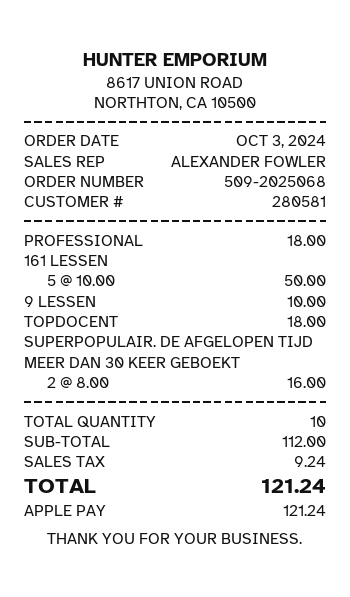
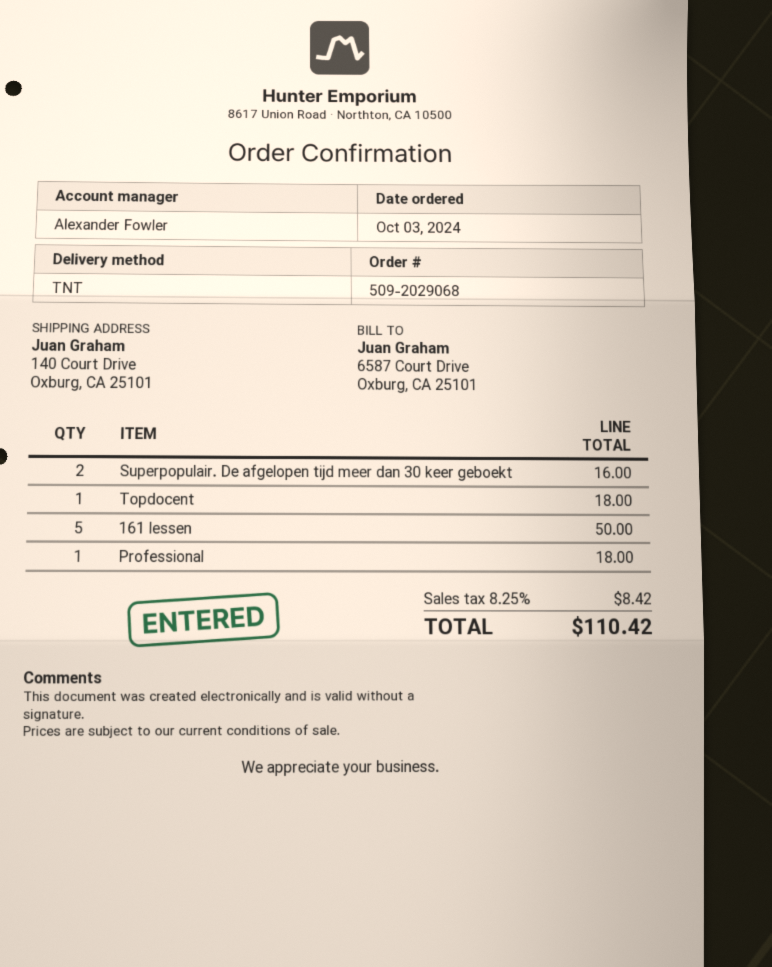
order number: 509-2025068 -> 509-2029068
9 LESSEN: 1 for 10.00 -> none
tax: 9.24 -> 8.42
total: 121.24 -> 110.42

